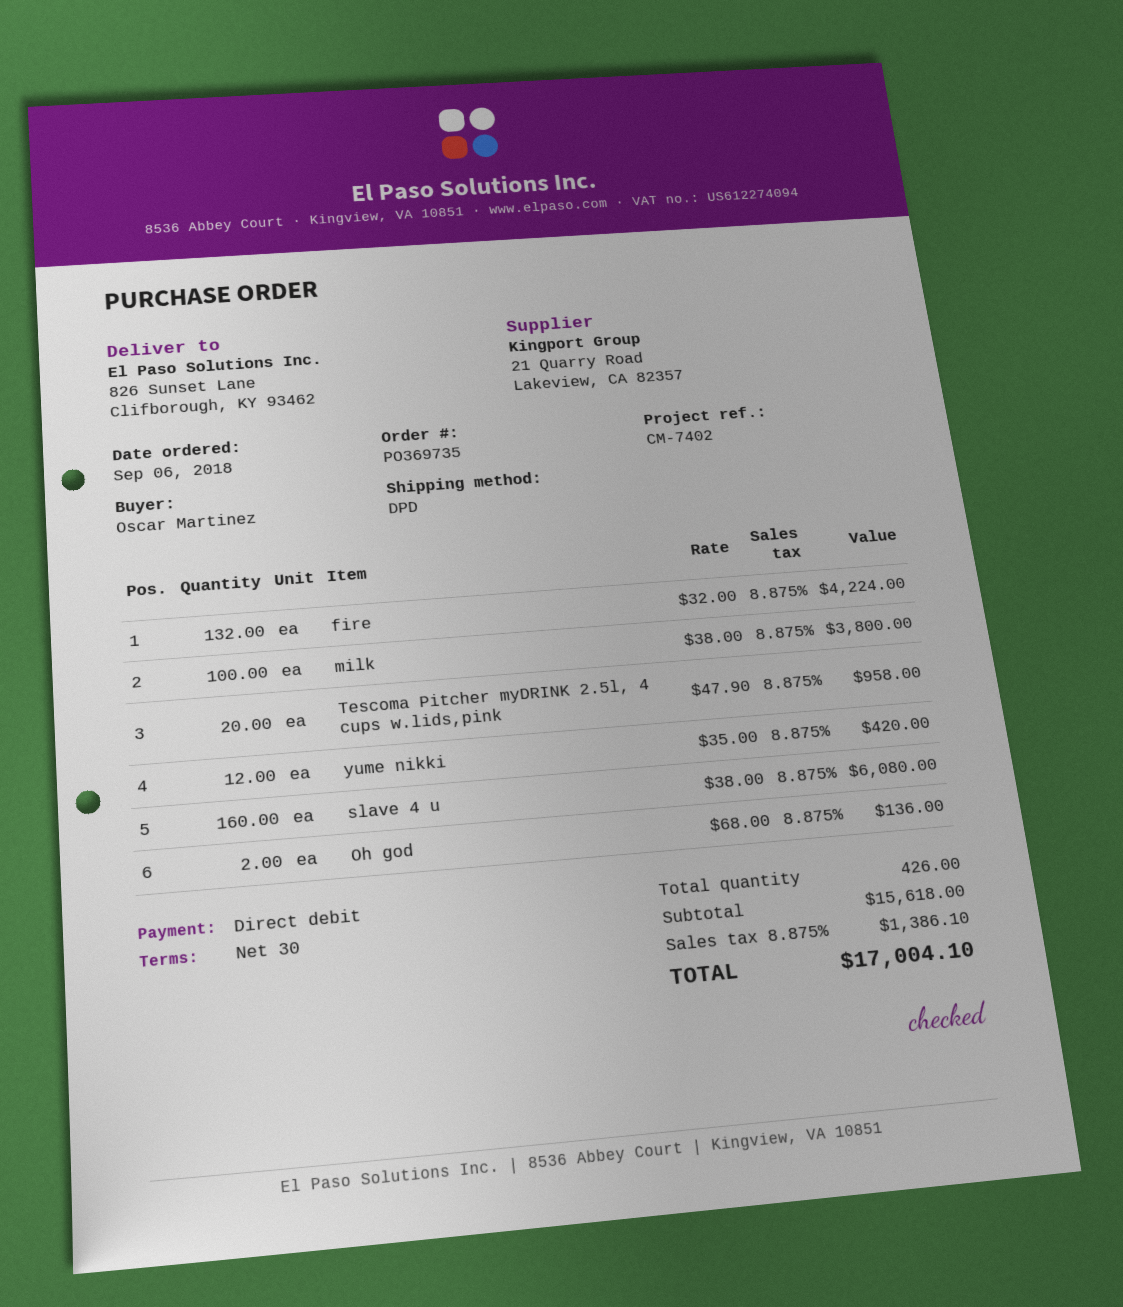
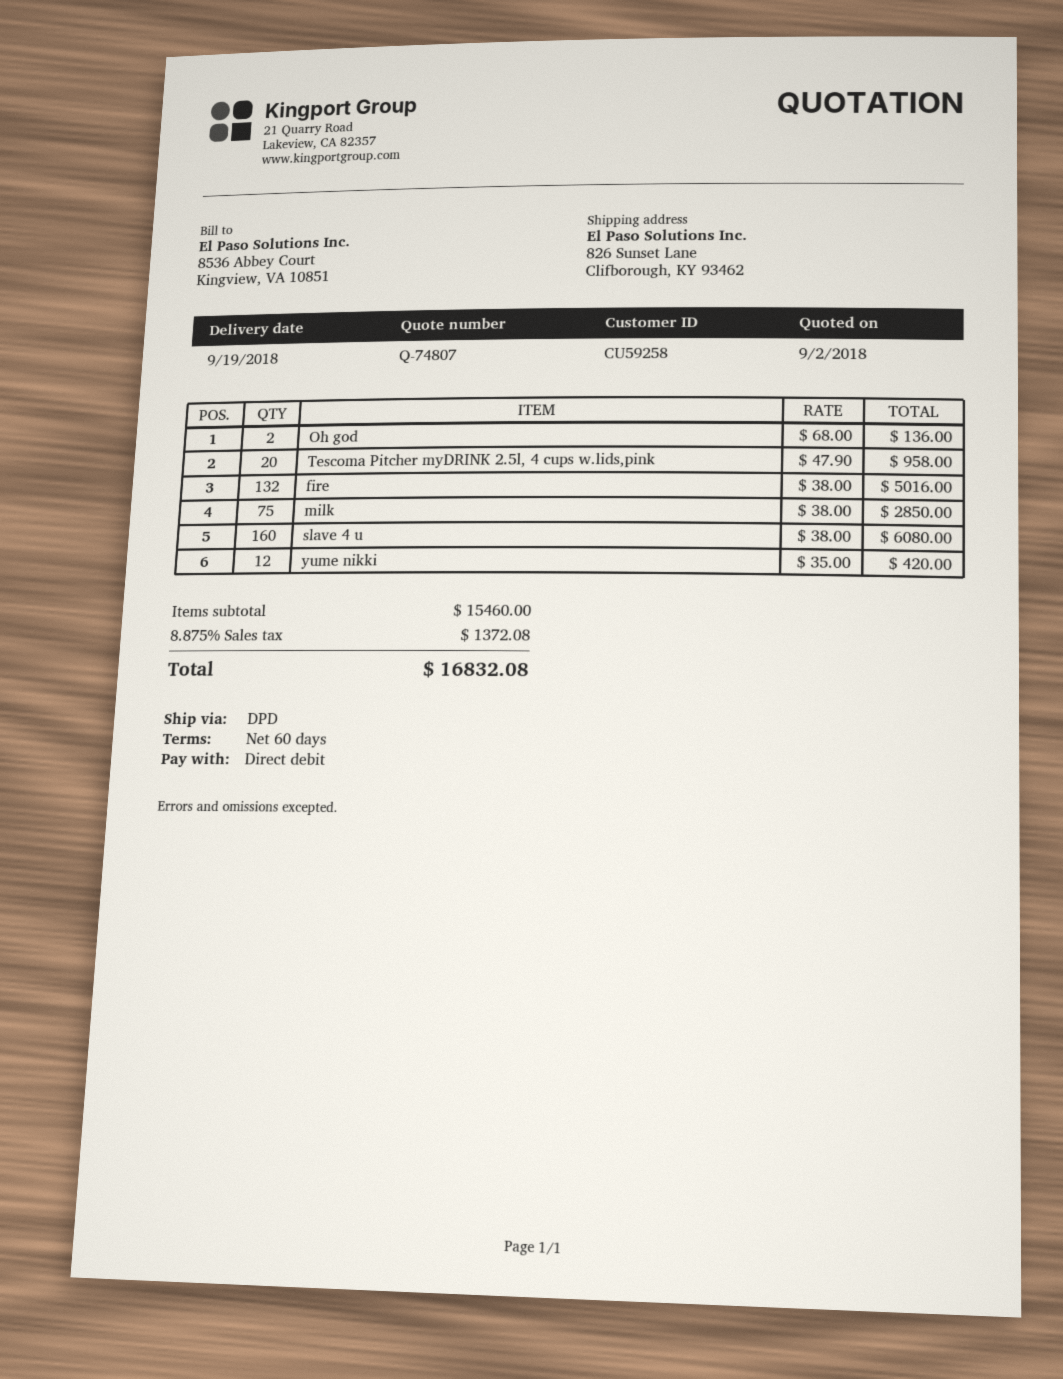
payment terms: 30 days -> 60 days
fire: 132 x 32.00 = 4224.00 -> 132 x 38.00 = 5016.00
milk: 100 x 38.00 = 3800.00 -> 75 x 38.00 = 2850.00
subtotal: 15618.00 -> 15460.00
tax: 8.875% = 1386.10 -> 8.875% = 1372.08
total: 17004.10 -> 16832.08

